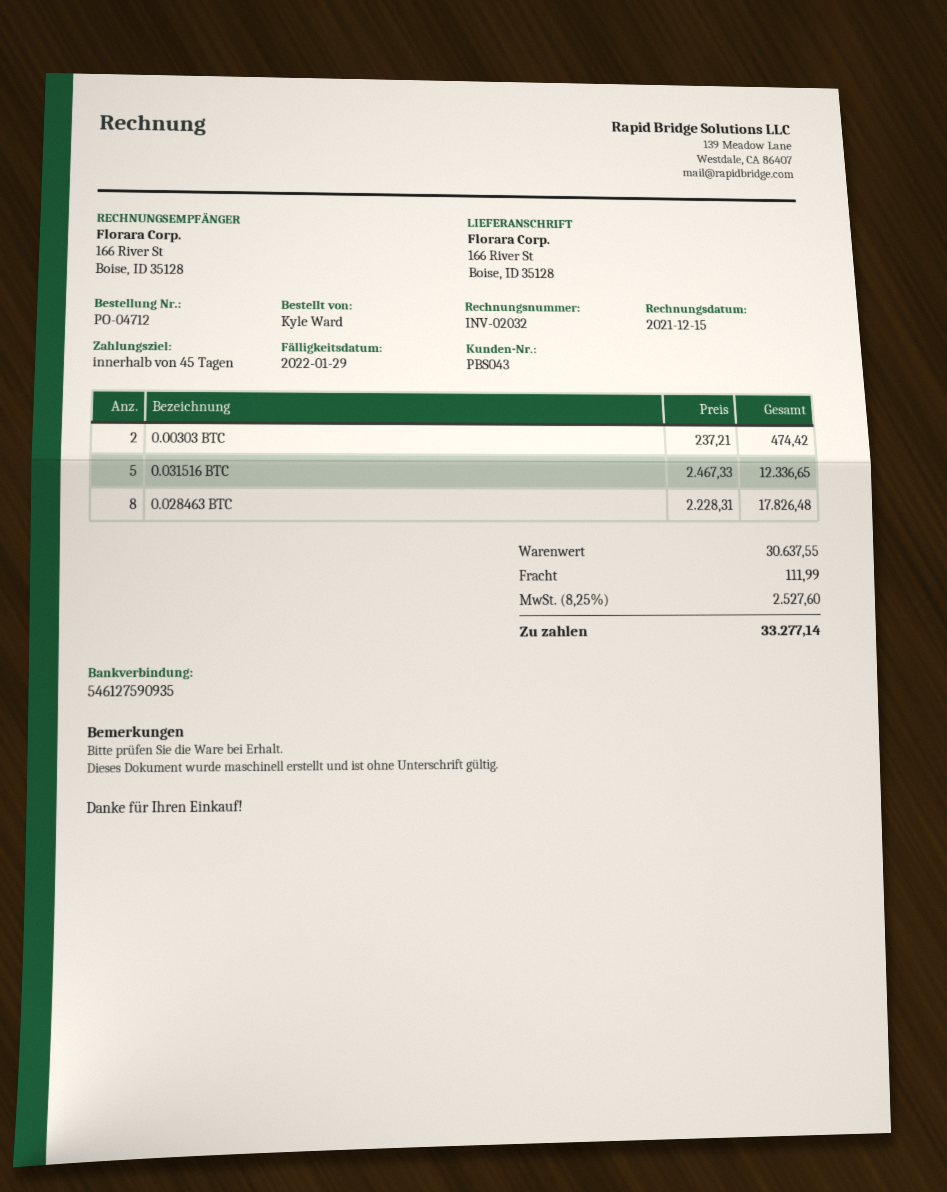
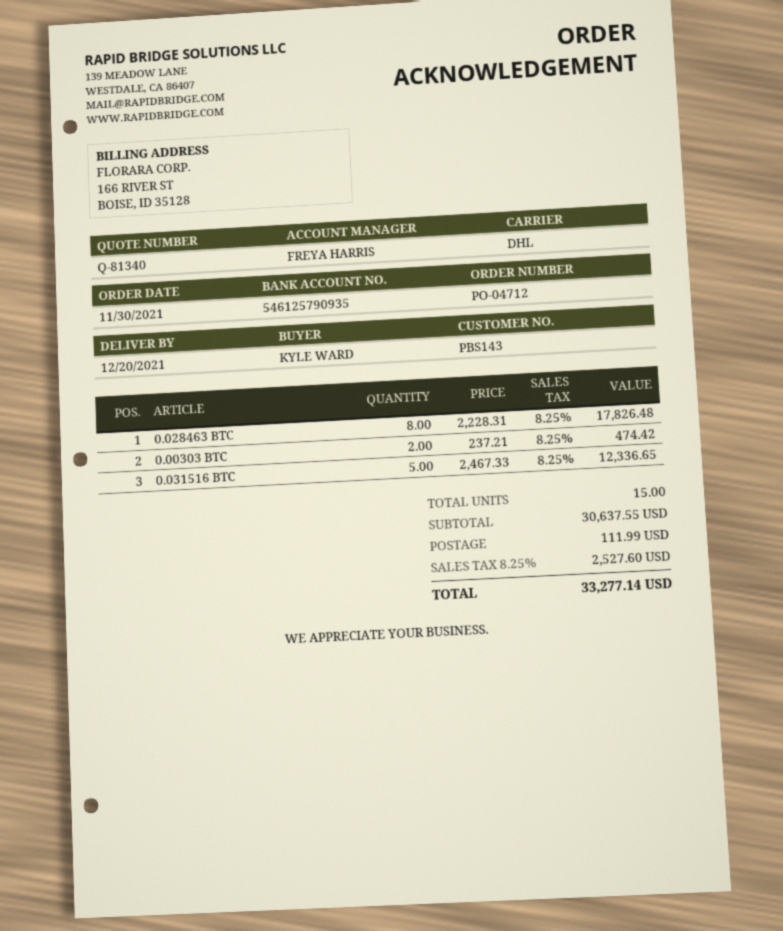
customer number: PBS043 -> PBS143
bank account: 546127590935 -> 546125790935

